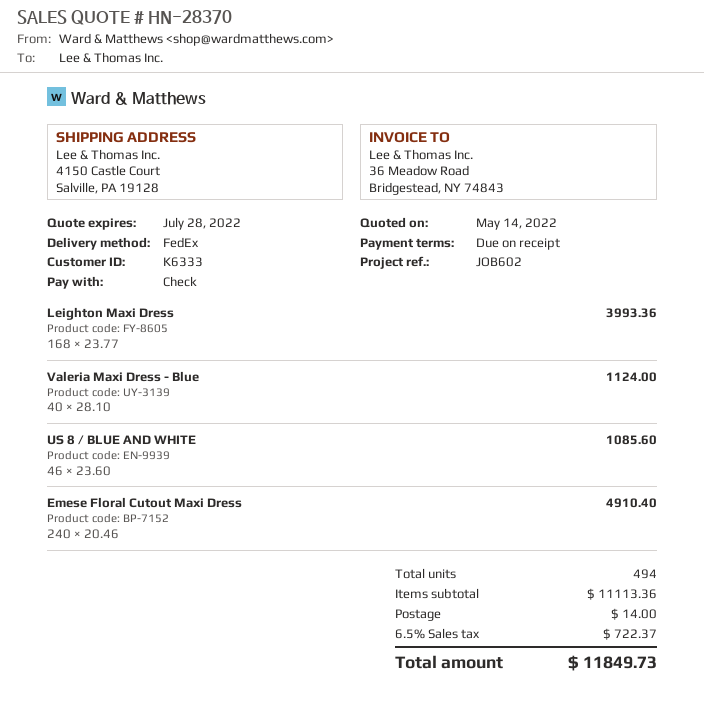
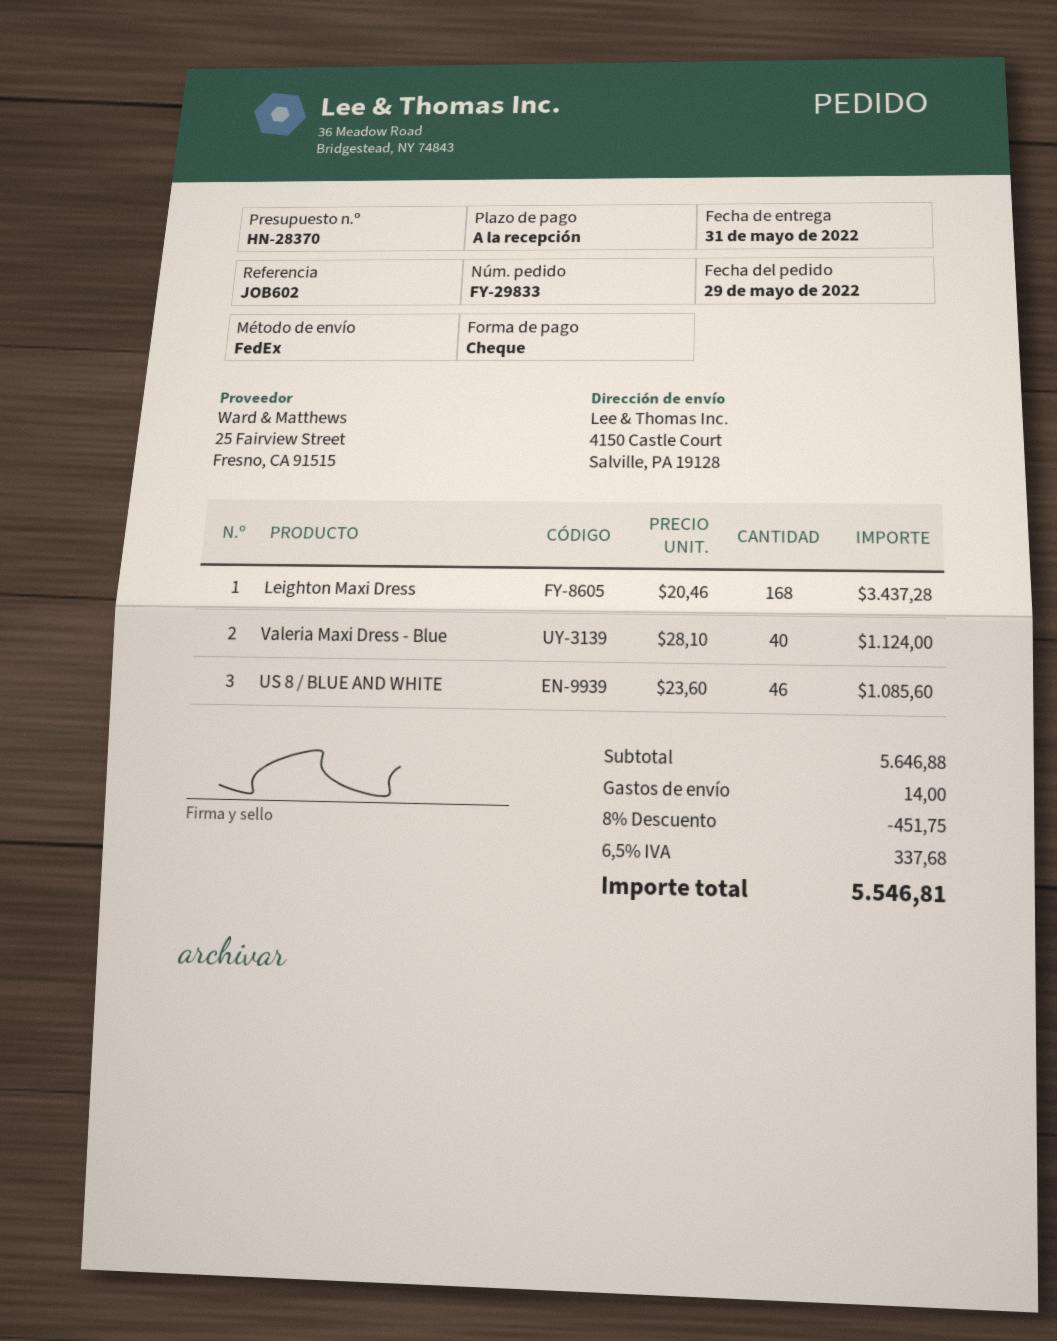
Leighton Maxi Dress: 168 x 23.77 = 3993.36 -> 168 x 20.46 = 3437.28
Emese Floral Cutout Maxi Dress: 240 x 20.46 = 4910.40 -> none
subtotal: 11113.36 -> 5646.88
discount: none -> 8% = 451.75
tax: 6.5% = 722.37 -> 6.5% = 337.68
total: 11849.73 -> 5546.81

